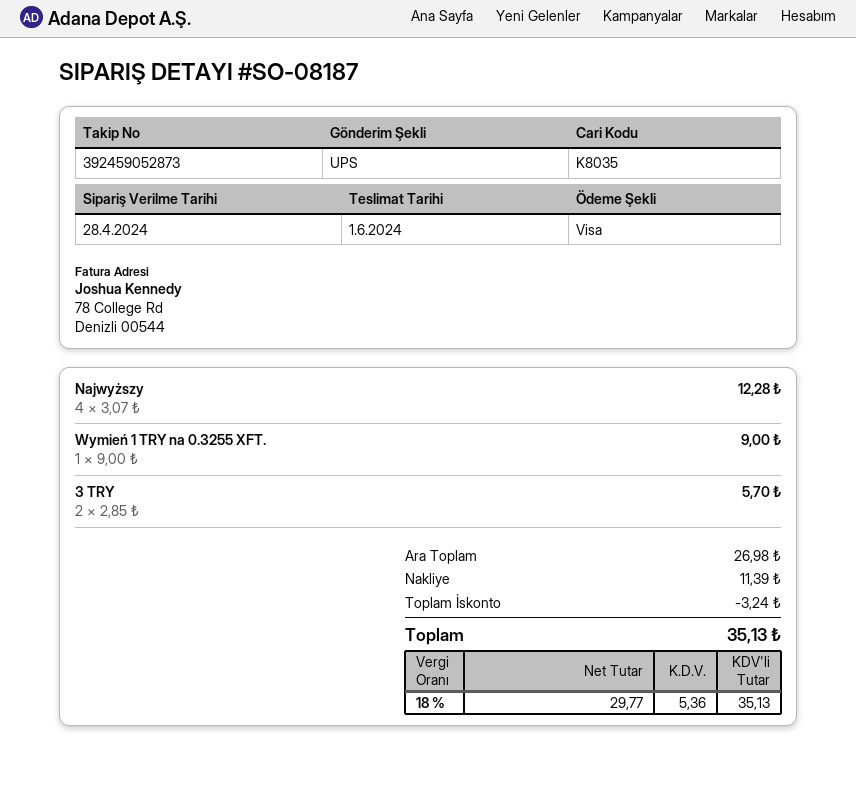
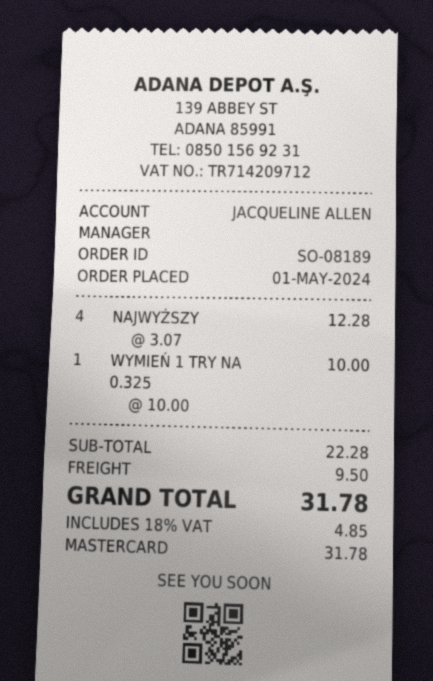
order number: SO-08187 -> SO-08189
order date: 2024-04-28 -> 2024-05-01
payment method: Visa -> Mastercard
Wymień 1 TRY na 0.3255 XFT.: 1 x 9.00 = 9.00 -> 1 x 10.00 = 10.00
3 TRY: 2 x 2.85 = 5.70 -> none
subtotal: 26.98 -> 22.28
discount: 3.24 -> none
shipping: 11.39 -> 9.50
tax: 18% = 5.36 -> 18% = 4.85
total: 35.13 -> 31.78

